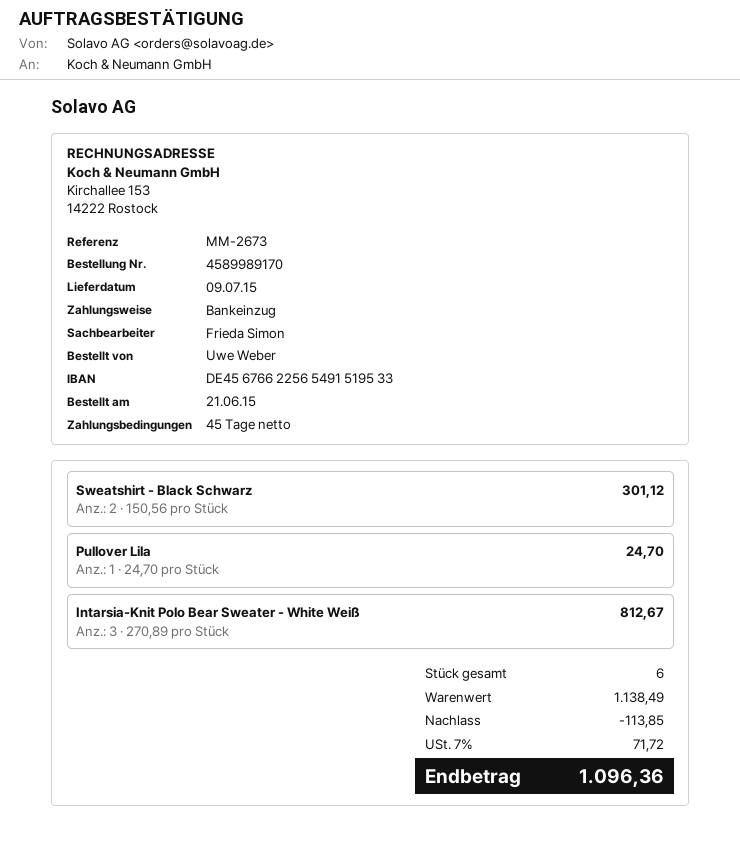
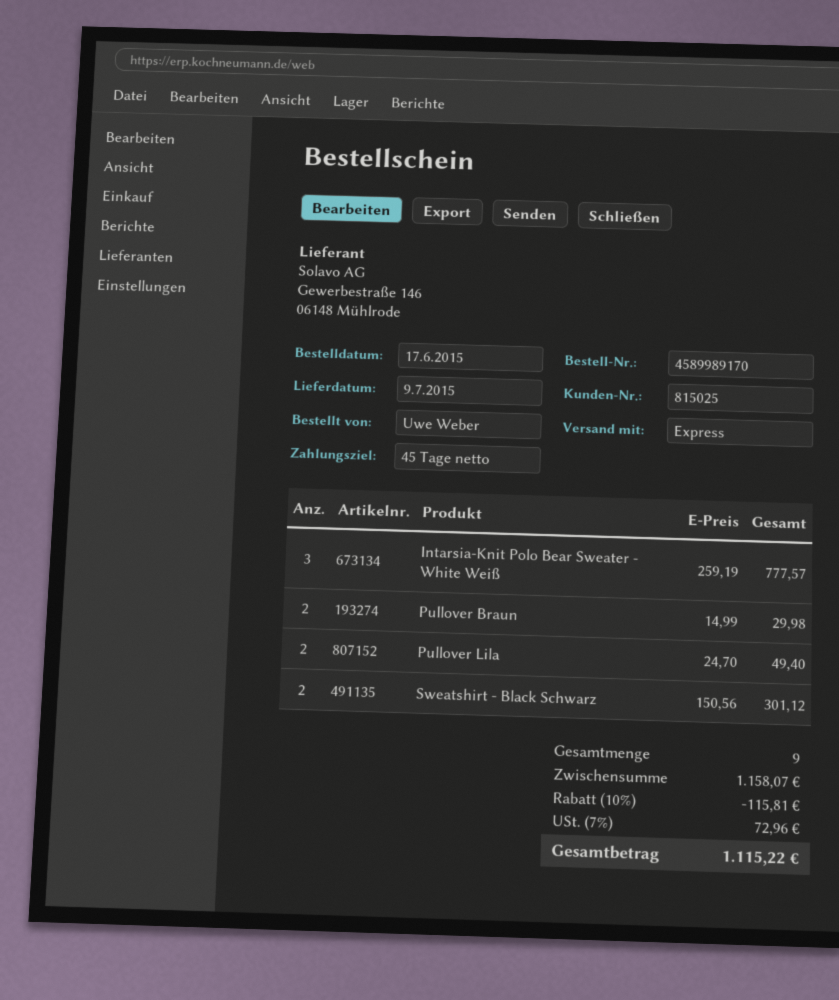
order date: 2015-06-21 -> 2015-06-17
Pullover Lila: 1 x 24.70 = 24.70 -> 2 x 24.70 = 49.40
Intarsia-Knit Polo Bear Sweater - White Weiß: 3 x 270.89 = 812.67 -> 3 x 259.19 = 777.57
Pullover Braun: none -> 2 x 14.99 = 29.98
total quantity: 6 -> 9
subtotal: 1138.49 -> 1158.07
discount: 113.85 -> 115.81
tax: 7% = 71.72 -> 7% = 72.96
total: 1096.36 -> 1115.22

